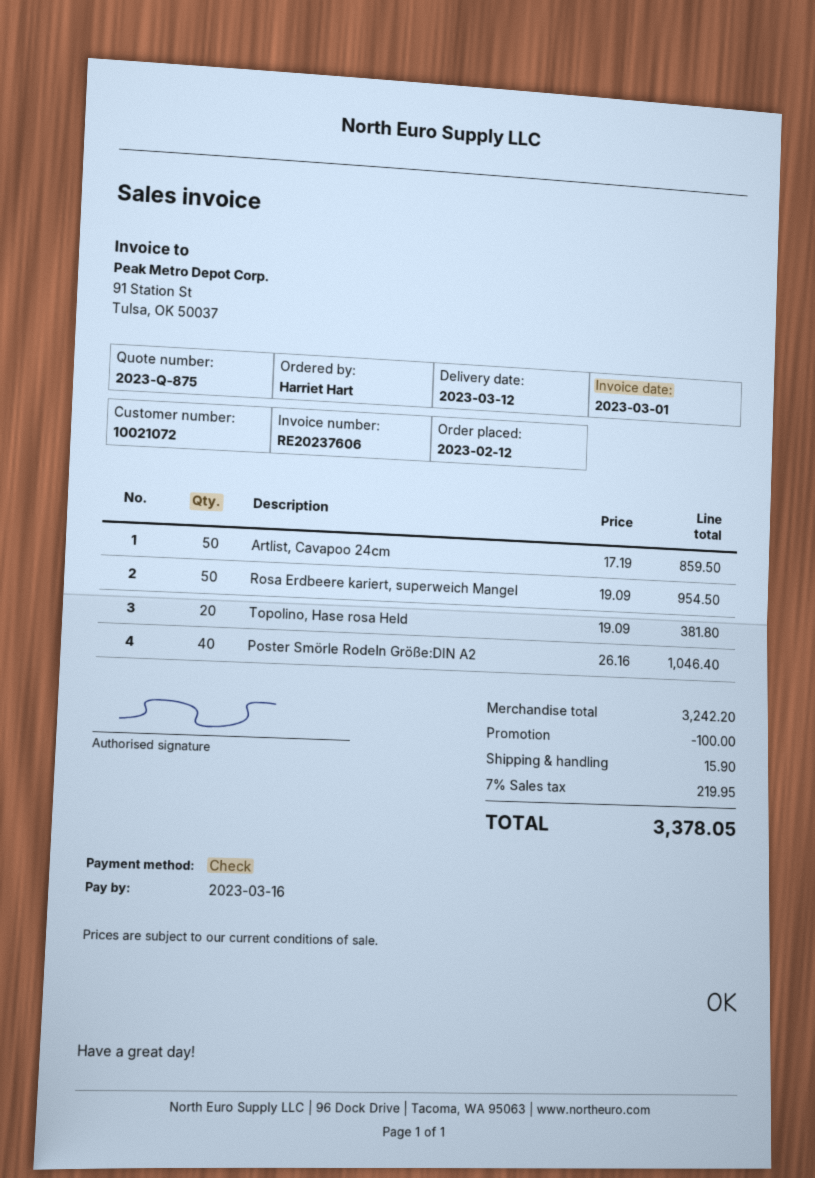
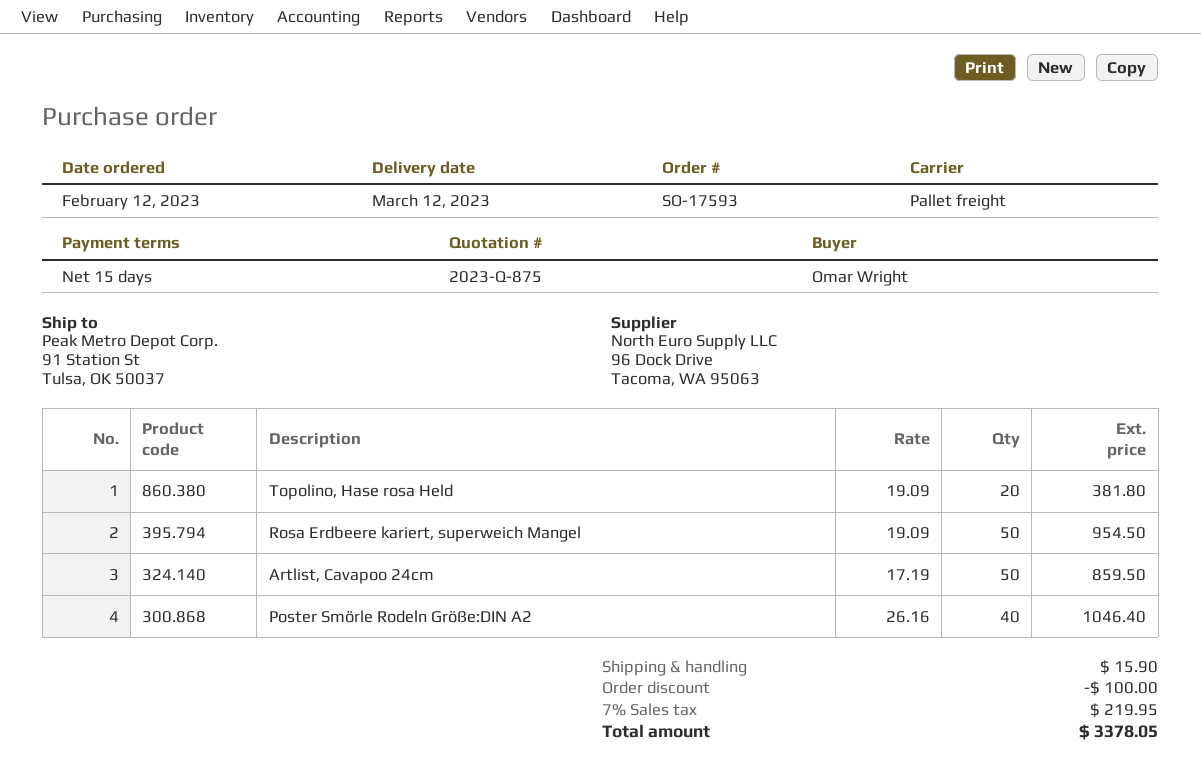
ordered by: Harriet Hart -> Omar Wright

